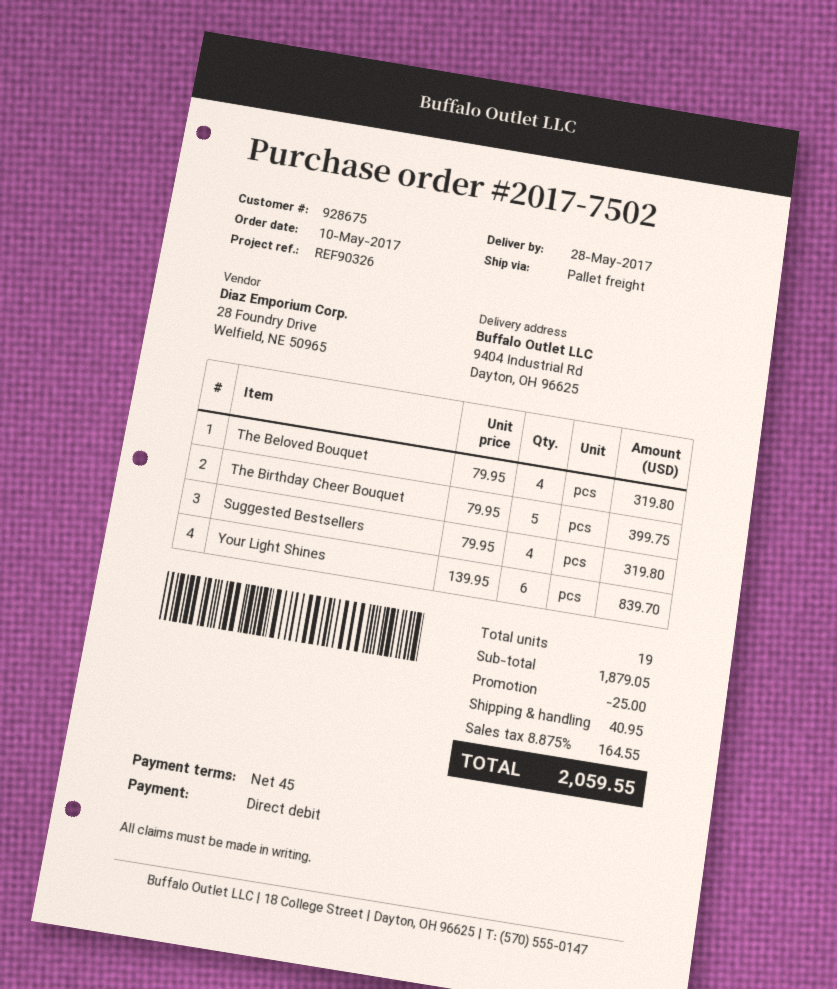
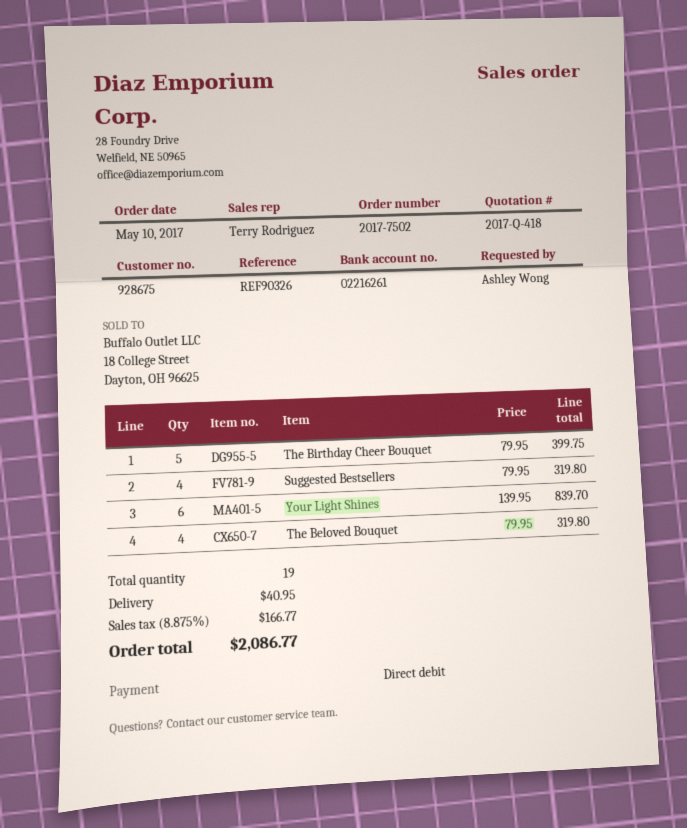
discount: 25.00 -> none
tax: 8.875% = 164.55 -> 8.875% = 166.77
total: 2059.55 -> 2086.77

